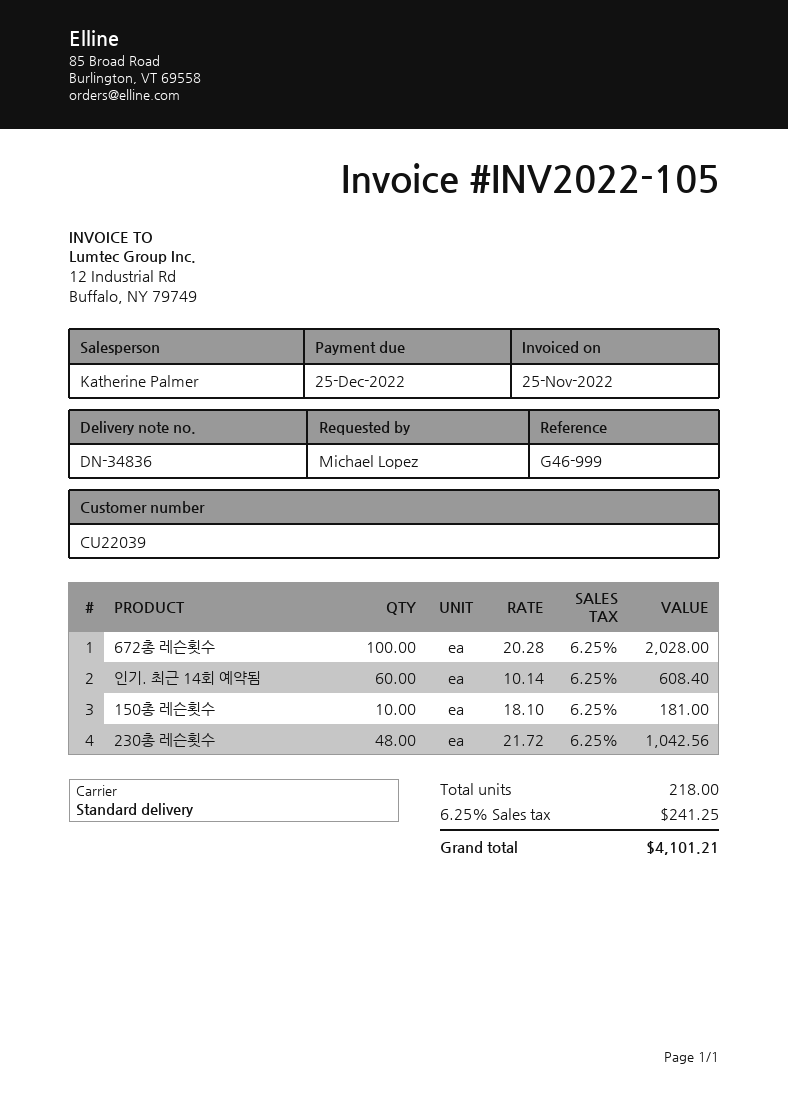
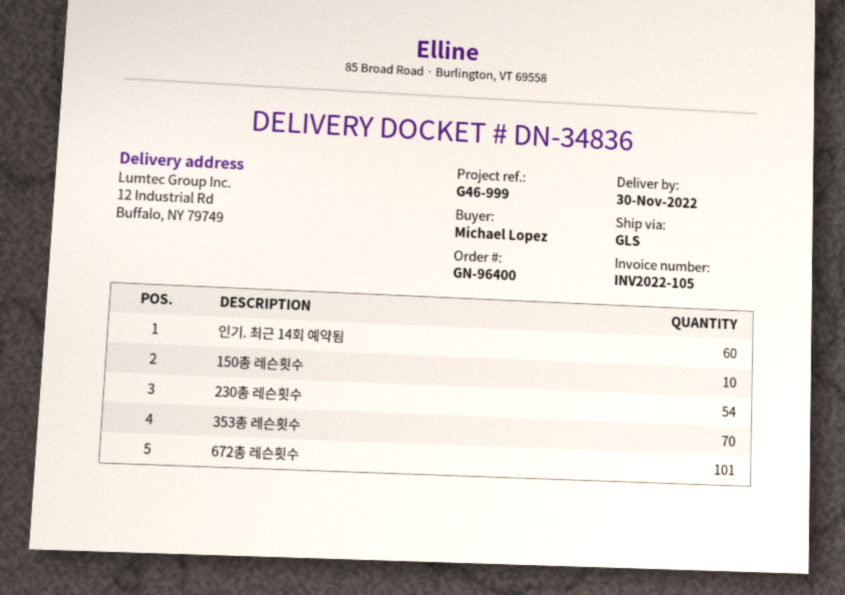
shipping method: standard -> GLS
672총 레슨횟수: 100 -> 101
230총 레슨횟수: 48 -> 54
353총 레슨횟수: none -> 70

